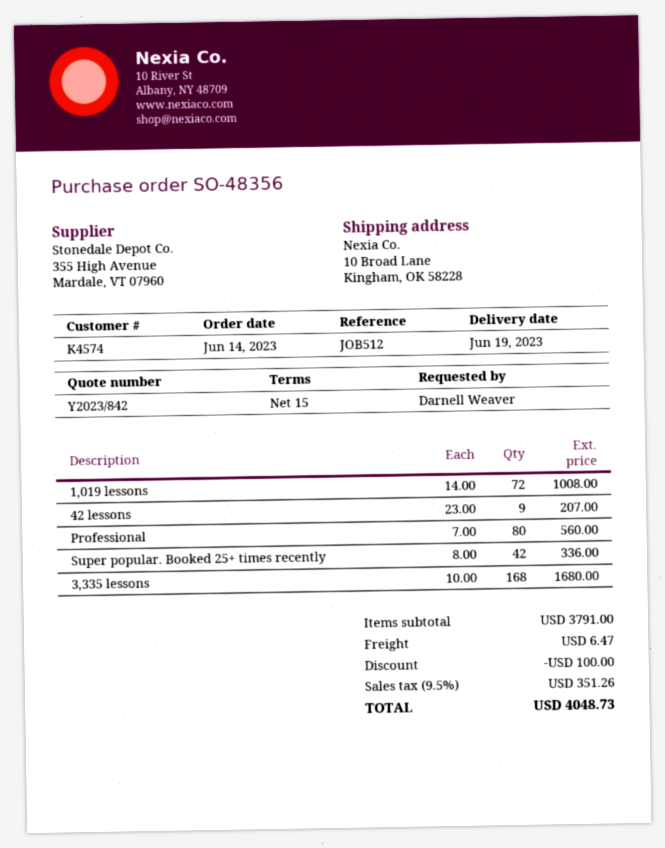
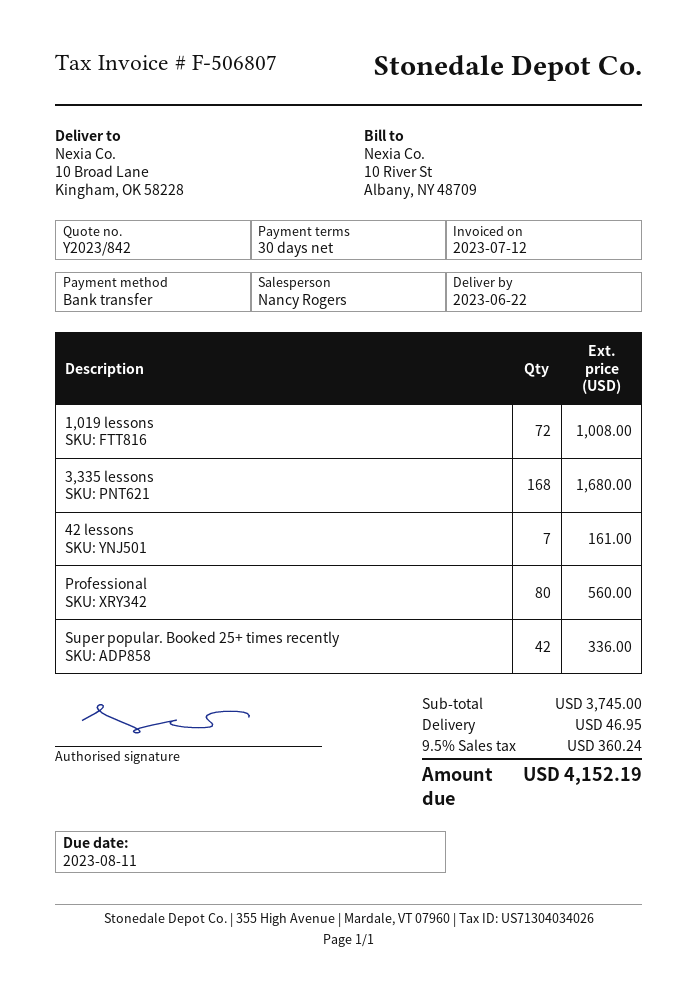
delivery date: 2023-06-19 -> 2023-06-22
payment terms: 15 days -> 30 days
42 lessons: 9 for 207.00 -> 7 for 161.00
subtotal: 3791.00 -> 3745.00
discount: 100.00 -> none
shipping: 6.47 -> 46.95
tax: 9.5% = 351.26 -> 9.5% = 360.24
total: 4048.73 -> 4152.19

